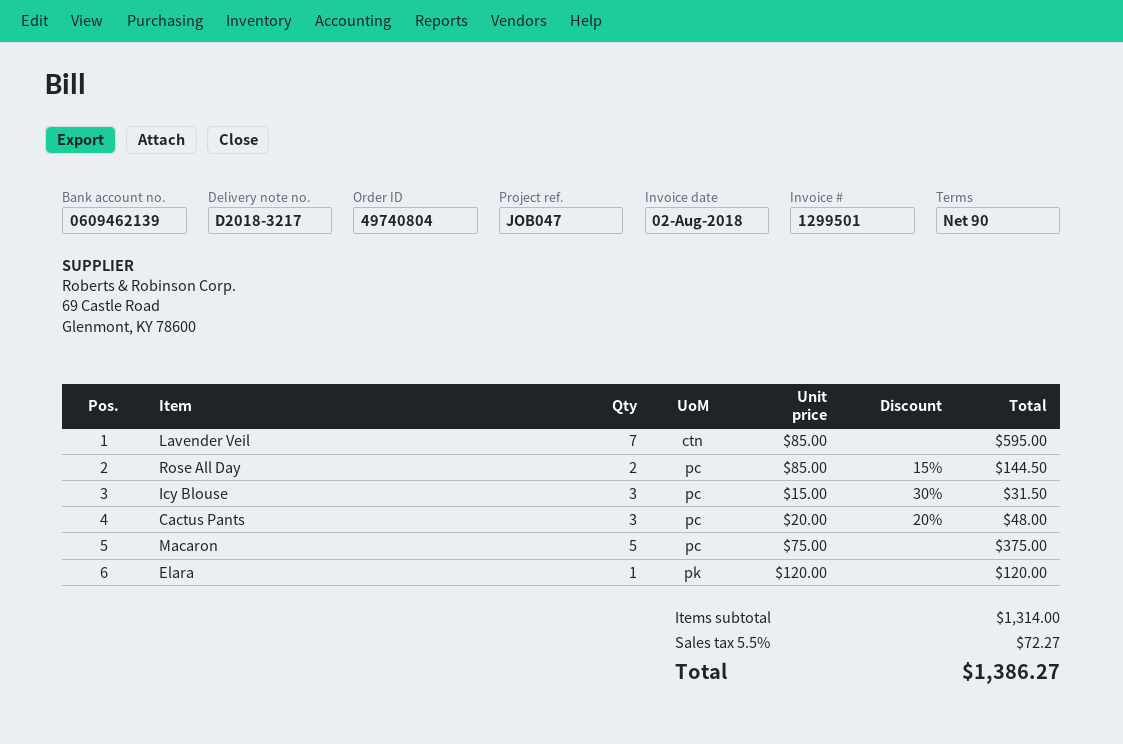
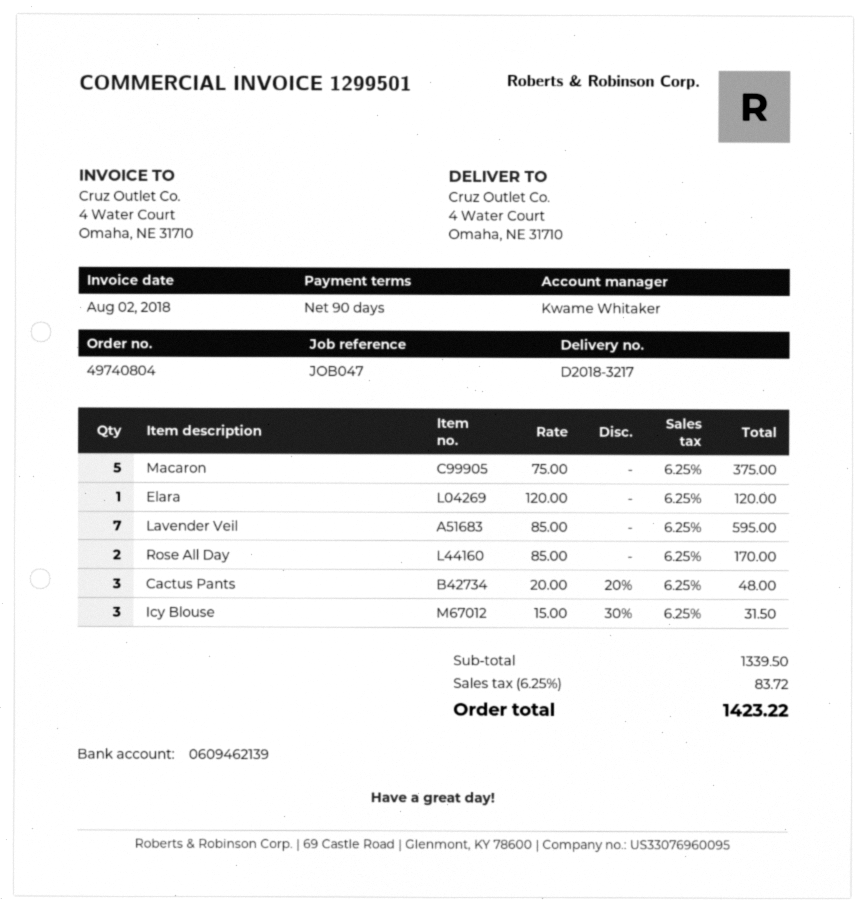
Rose All Day: 2 x 85.00 - 15% = 144.50 -> 2 x 85.00 = 170.00
subtotal: 1314.00 -> 1339.50
tax: 5.5% = 72.27 -> 6.25% = 83.72
total: 1386.27 -> 1423.22

